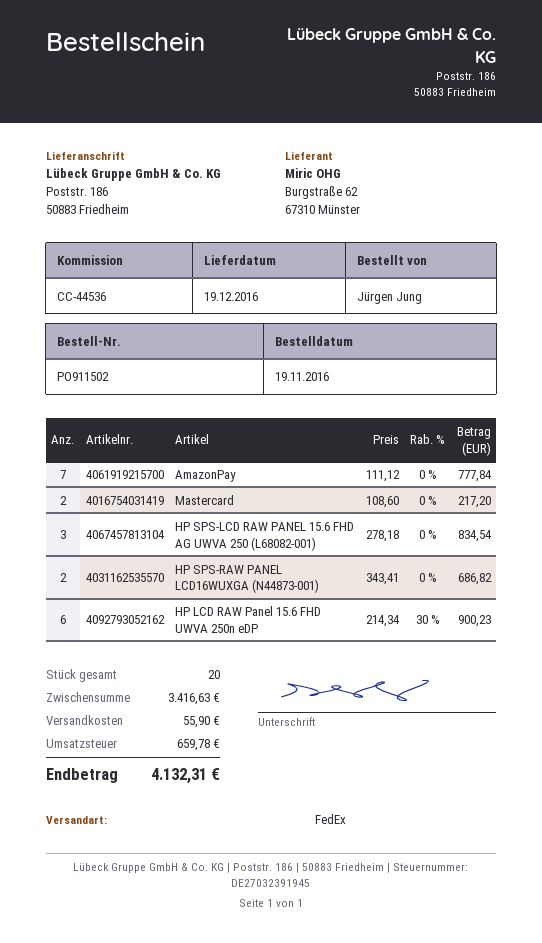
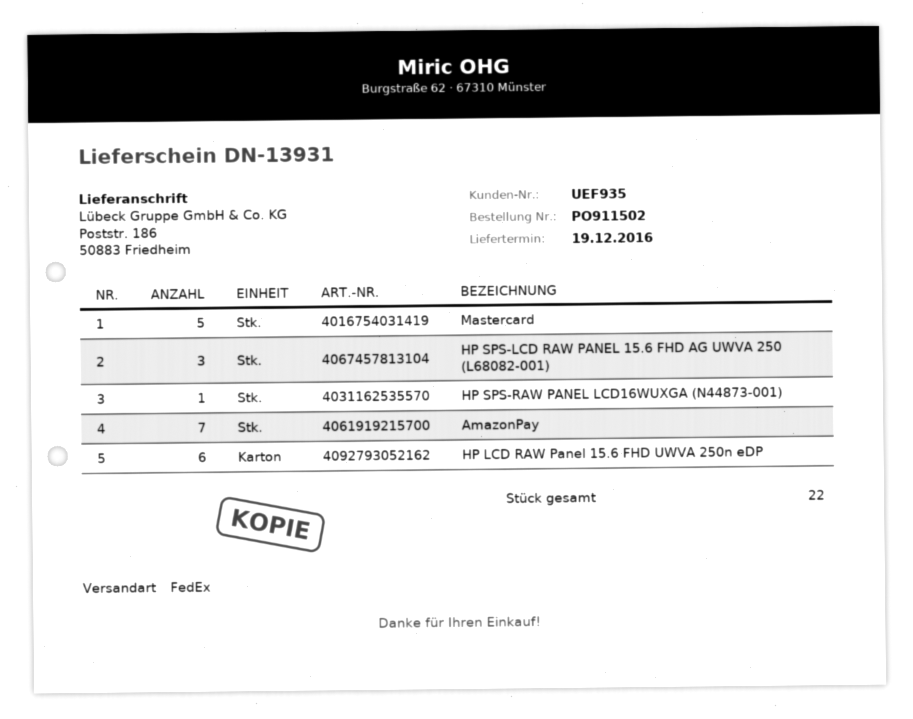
Mastercard: 2 -> 5
HP SPS-RAW PANEL LCD16WUXGA (N44873-001): 2 -> 1
total quantity: 20 -> 22

